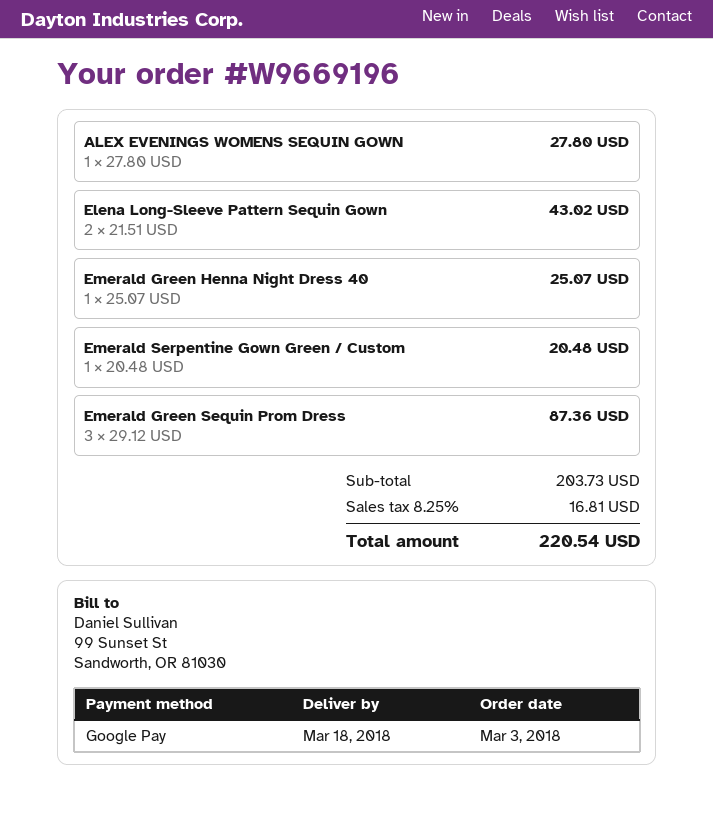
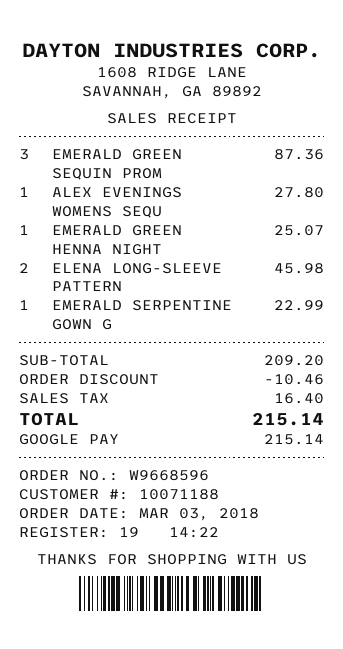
order number: W9669196 -> W9668596
Elena Long-Sleeve Pattern Sequin Gown: 2 for 43.02 -> 2 for 45.98
Emerald Serpentine Gown Green / Custom: 1 for 20.48 -> 1 for 22.99
subtotal: 203.73 -> 209.20
discount: none -> 10.46
tax: 16.81 -> 16.40
total: 220.54 -> 215.14

